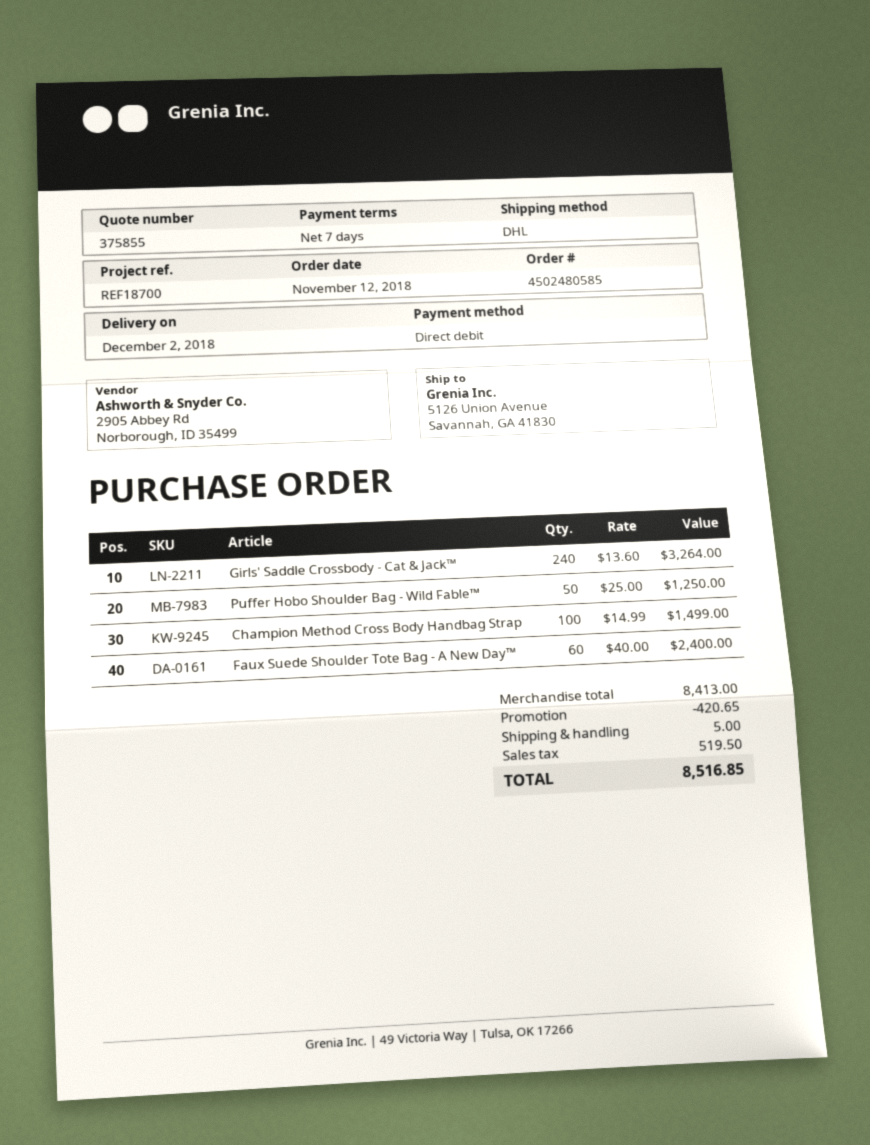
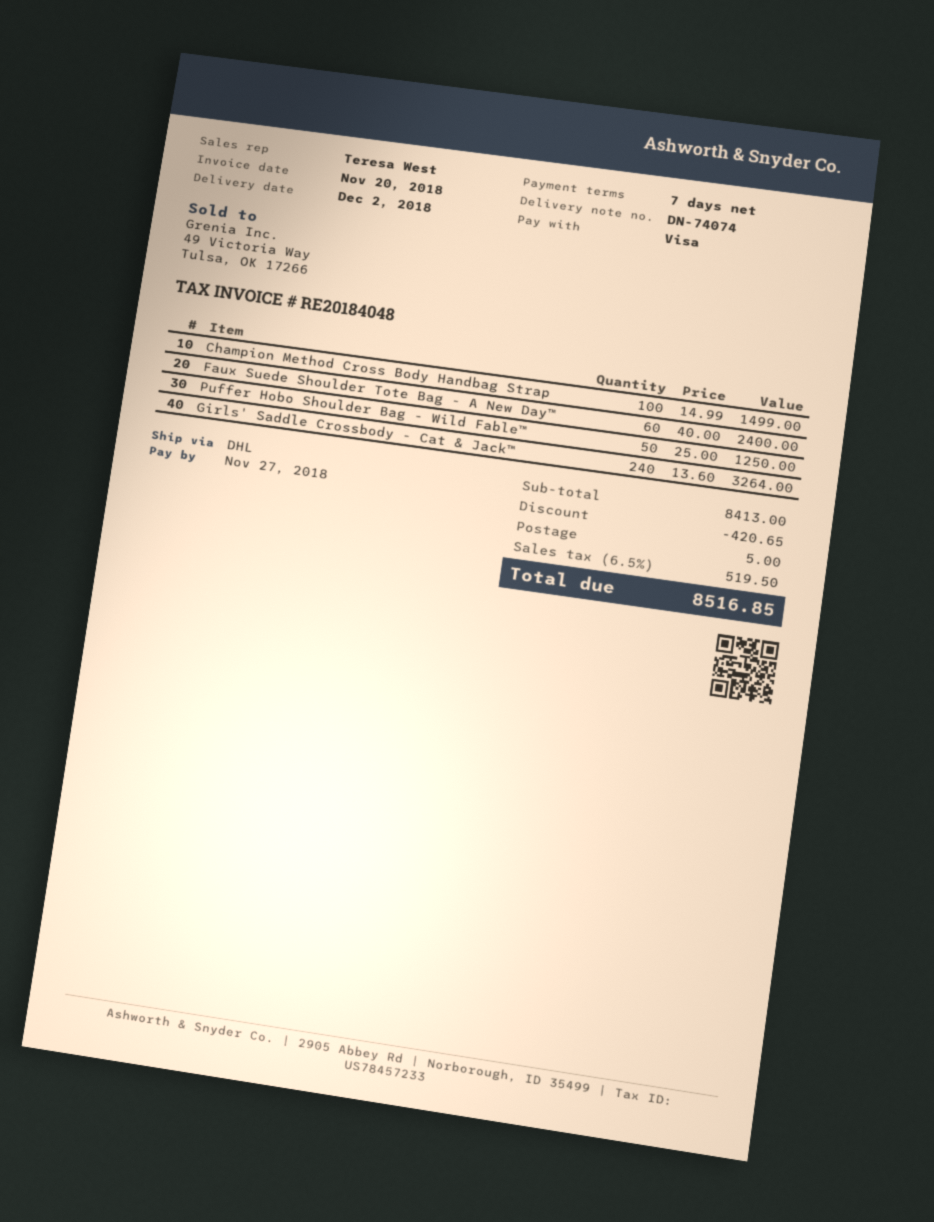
payment method: direct debit -> Visa

